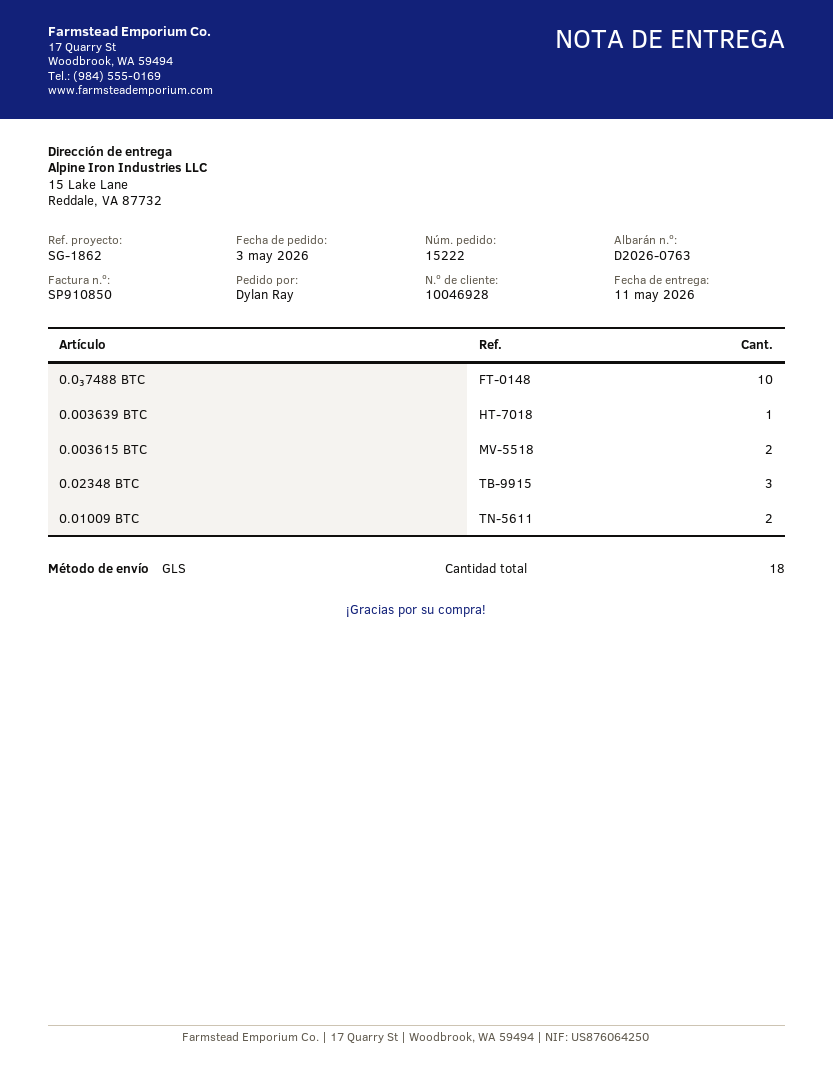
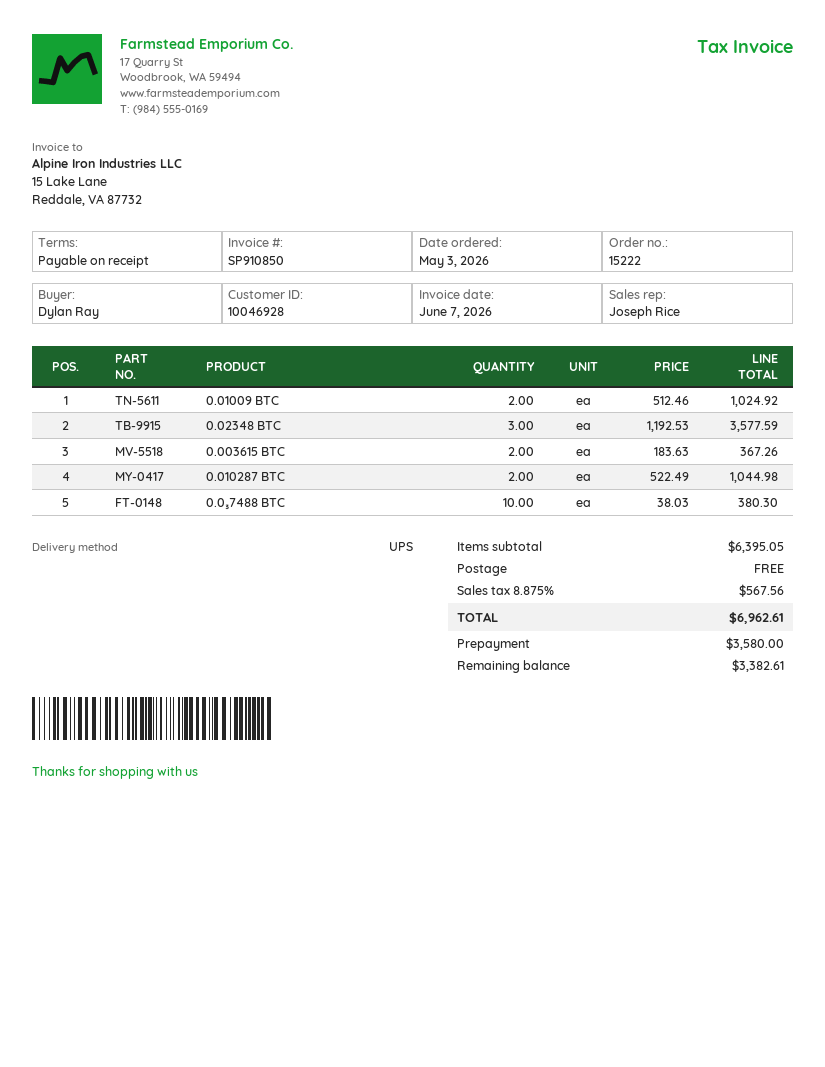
shipping method: GLS -> UPS
0.003639 BTC: 1 -> none
0.010287 BTC: none -> 2

